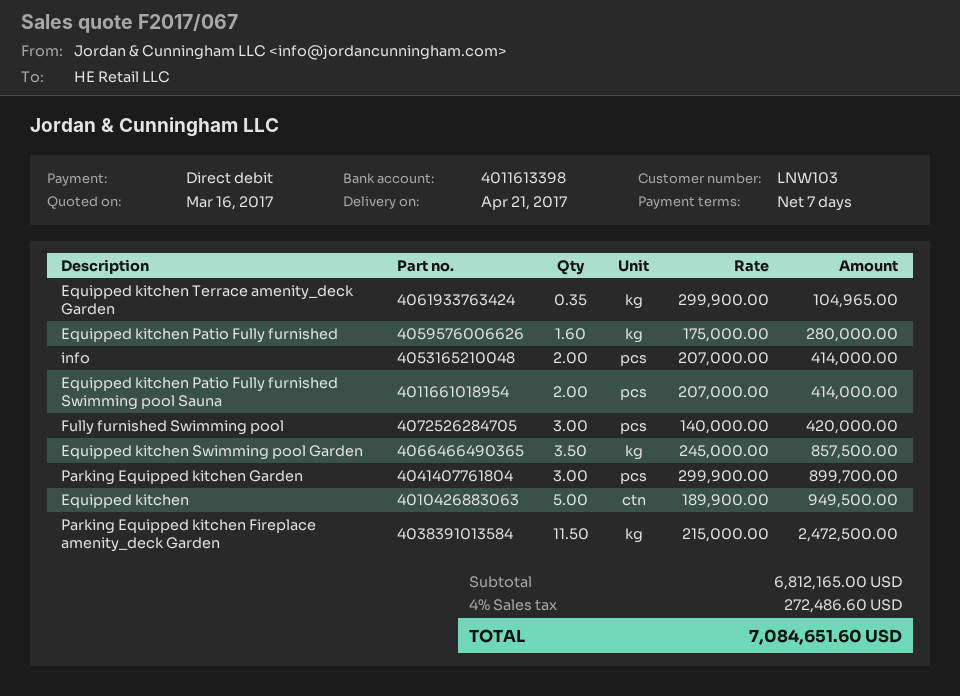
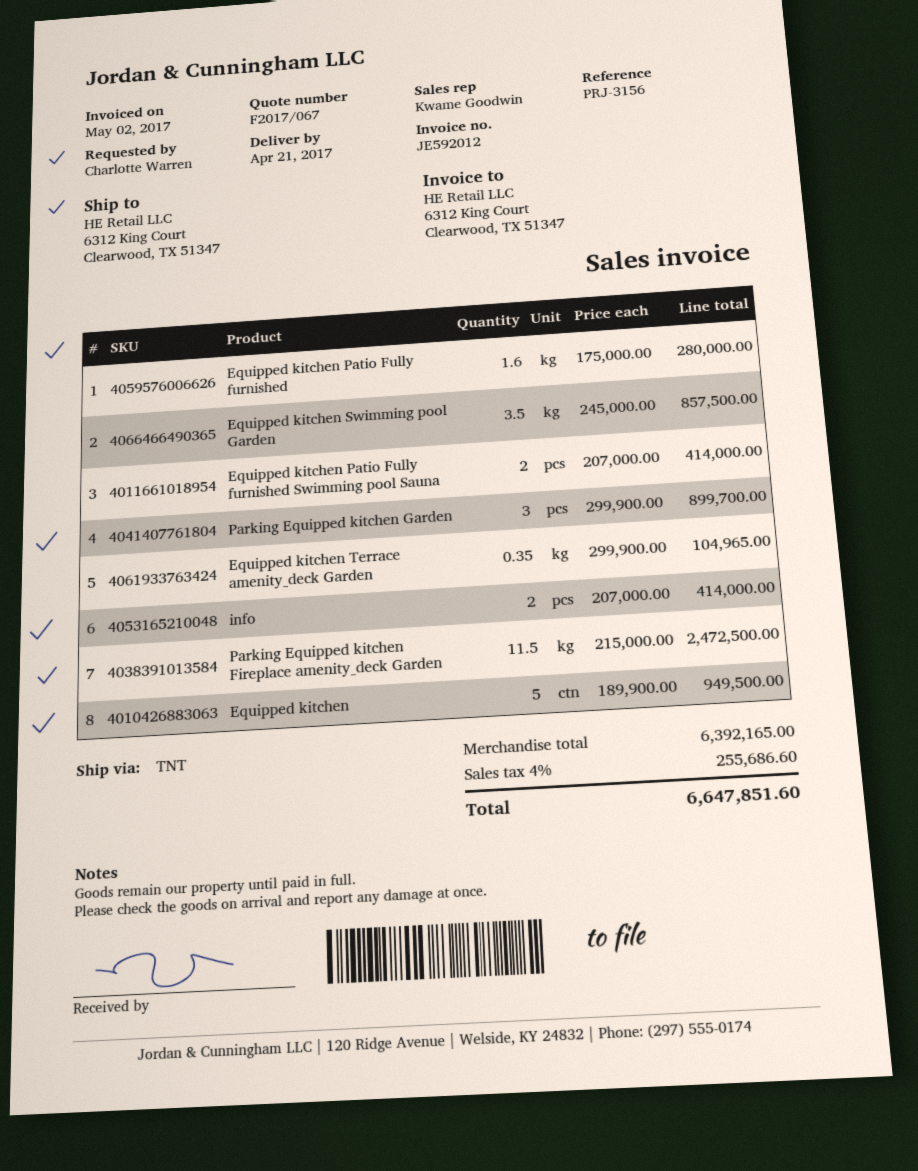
Fully furnished Swimming pool: 3 x 140000.00 = 420000.00 -> none
subtotal: 6812165.00 -> 6392165.00
tax: 4% = 272486.60 -> 4% = 255686.60
total: 7084651.60 -> 6647851.60

